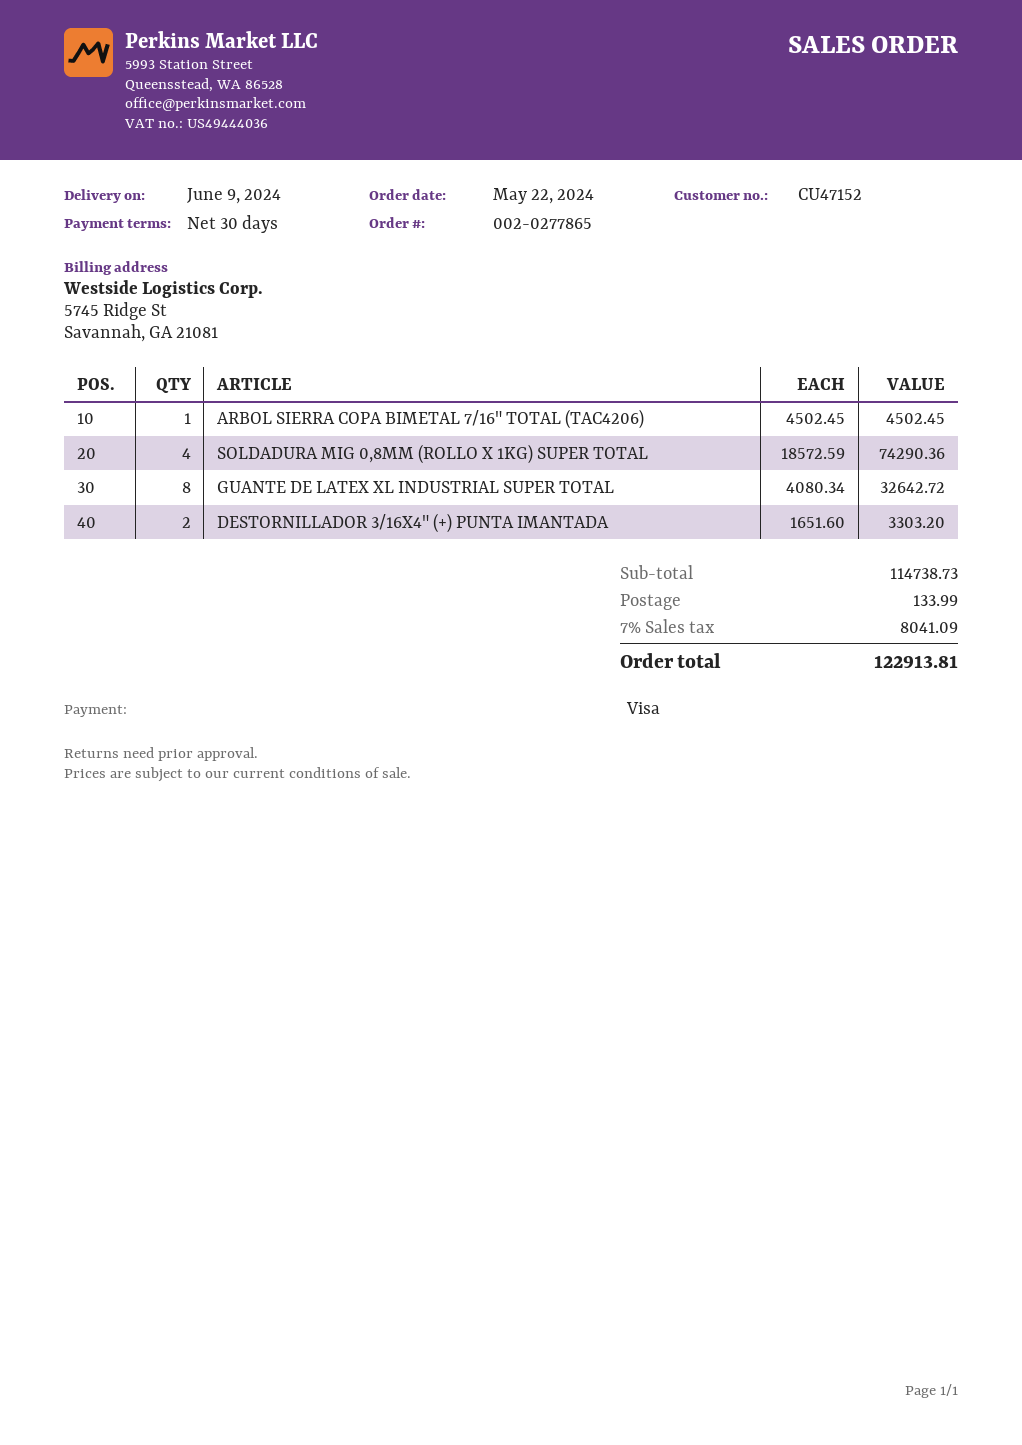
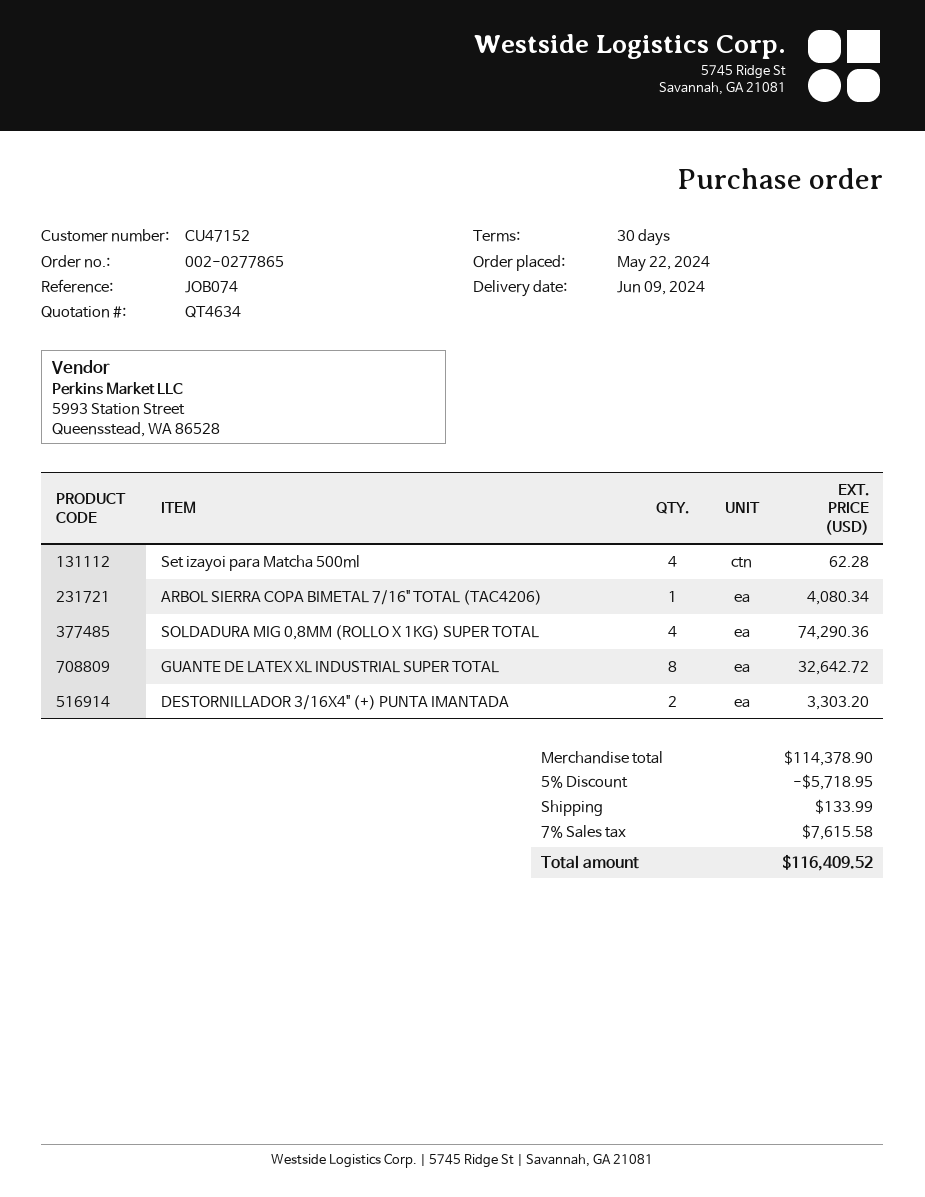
ARBOL SIERRA COPA BIMETAL 7/16" TOTAL (TAC4206): 1 for 4502.45 -> 1 for 4080.34
Set izayoi para Matcha 500ml: none -> 4 for 62.28
subtotal: 114738.73 -> 114378.90
discount: none -> 5% = 5718.95
tax: 7% = 8041.09 -> 7% = 7615.58
total: 122913.81 -> 116409.52

